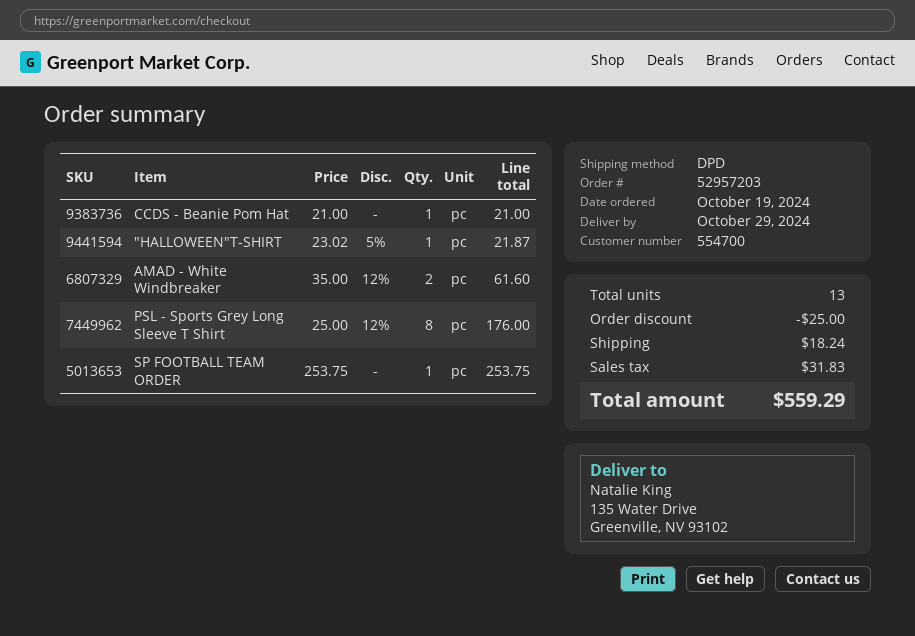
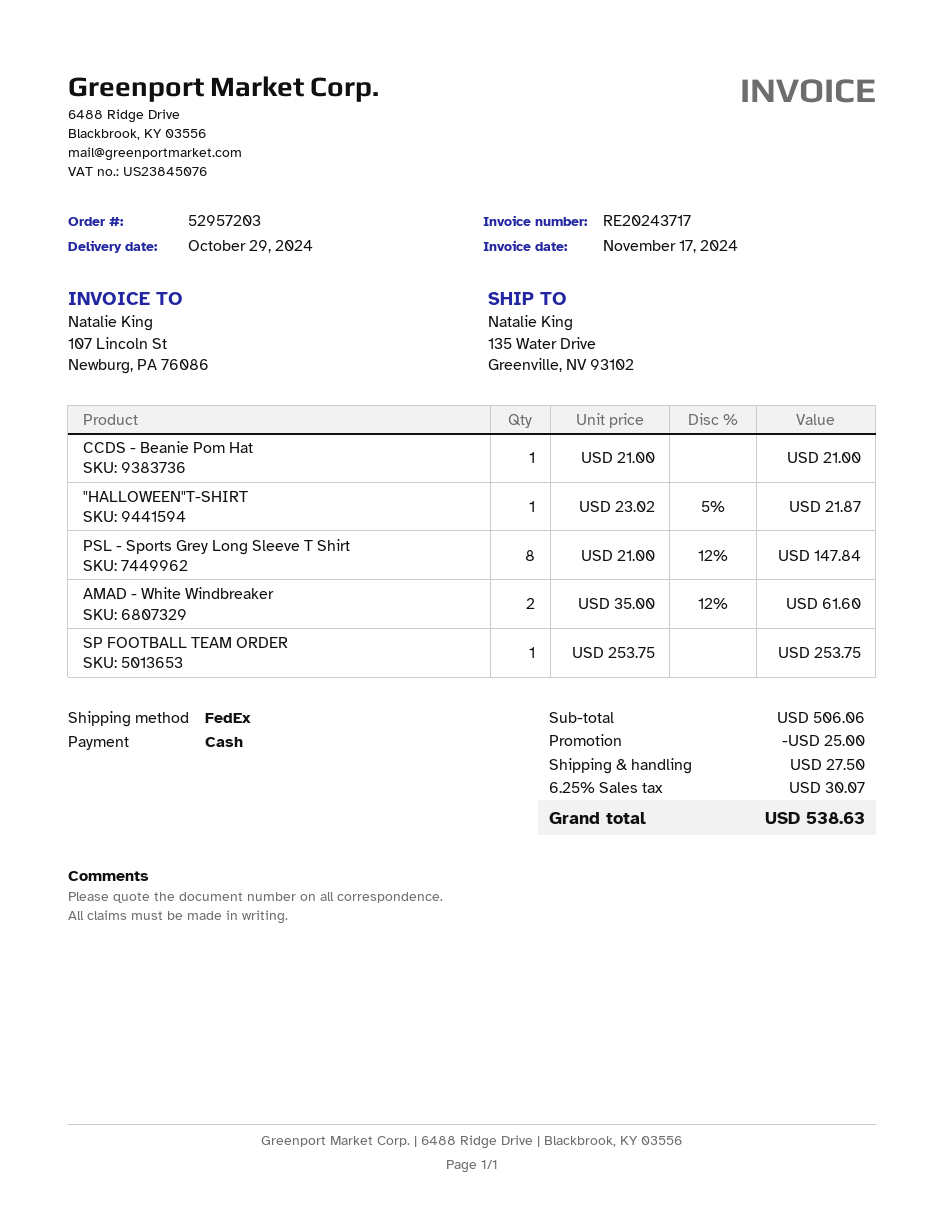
shipping method: DPD -> FedEx
PSL - Sports Grey Long Sleeve T Shirt: 8 x 25.00 - 12% = 176.00 -> 8 x 21.00 - 12% = 147.84
shipping: 18.24 -> 27.50
tax: 31.83 -> 30.07
total: 559.29 -> 538.63

